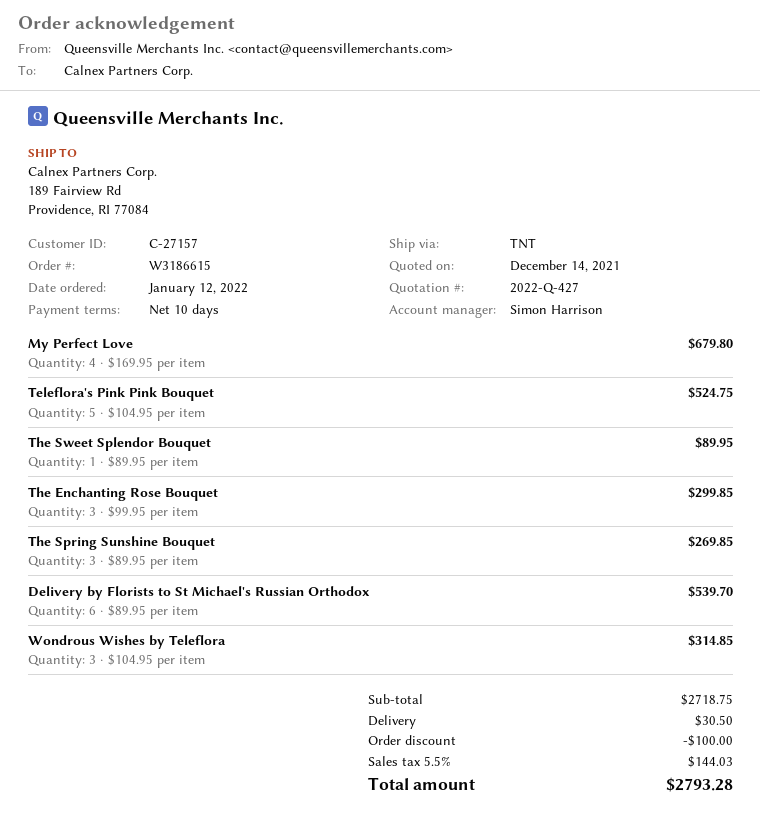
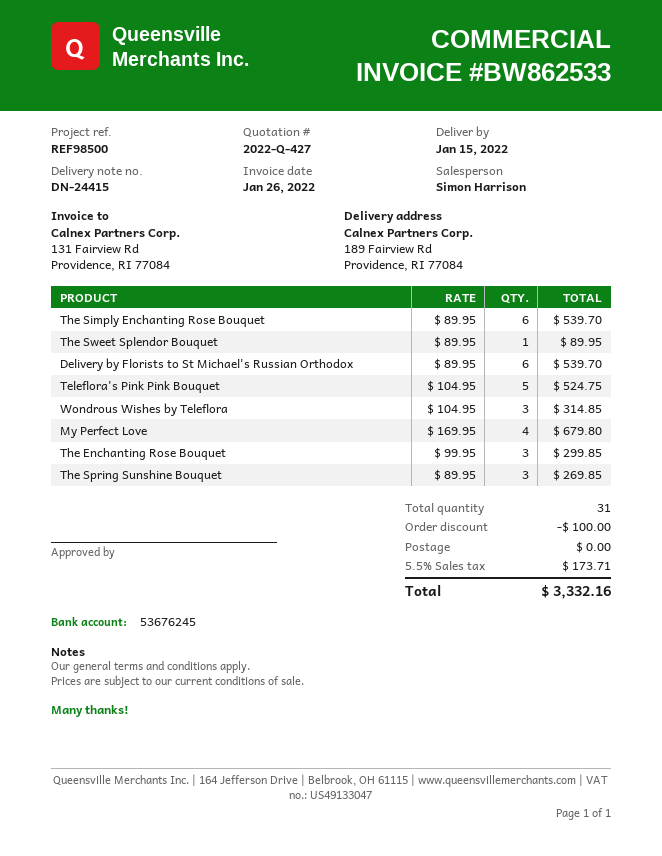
The Simply Enchanting Rose Bouquet: none -> 6 x 89.95 = 539.70
shipping: 30.50 -> 0.00
tax: 5.5% = 144.03 -> 5.5% = 173.71
total: 2793.28 -> 3332.16

